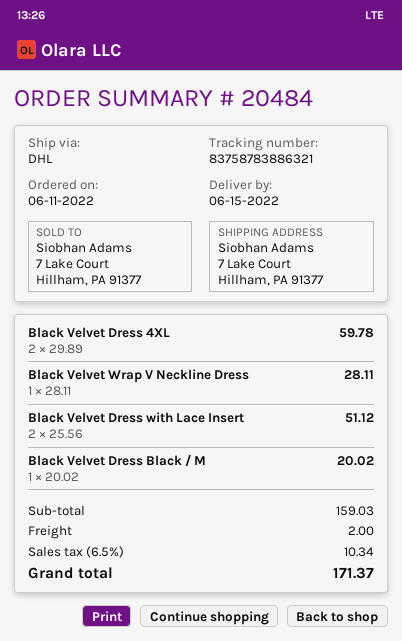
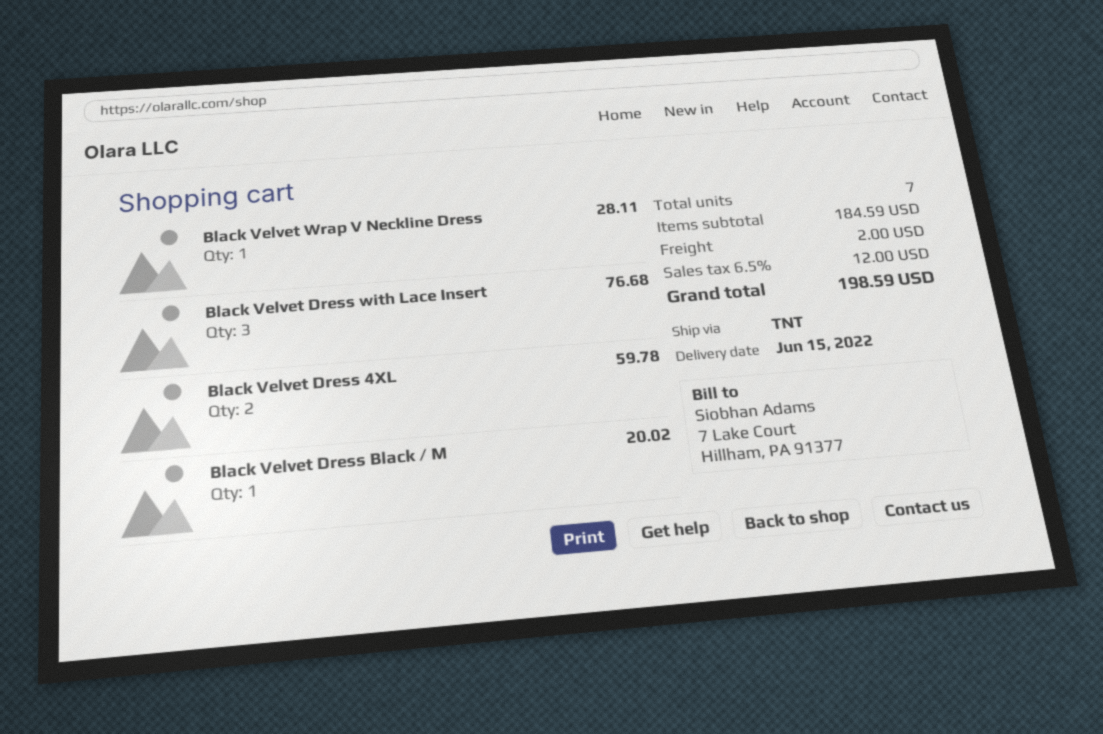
shipping method: DHL -> TNT
Black Velvet Dress with Lace Insert: 2 for 51.12 -> 3 for 76.68
subtotal: 159.03 -> 184.59
tax: 6.5% = 10.34 -> 6.5% = 12.00
total: 171.37 -> 198.59

